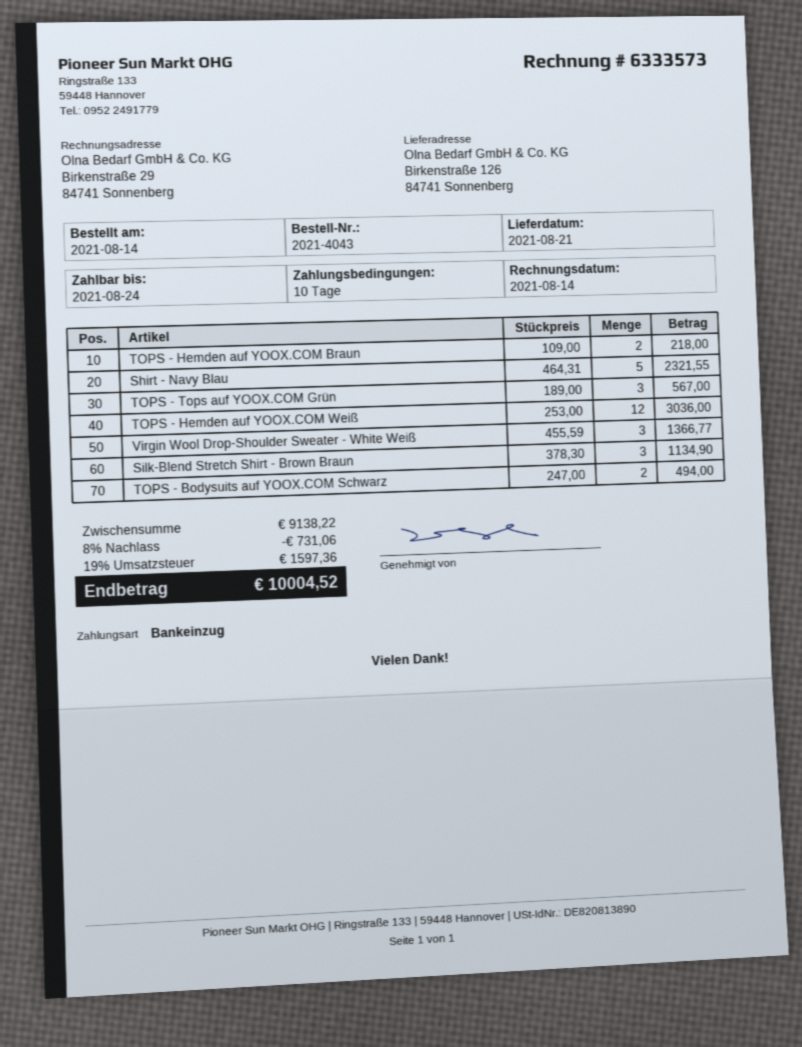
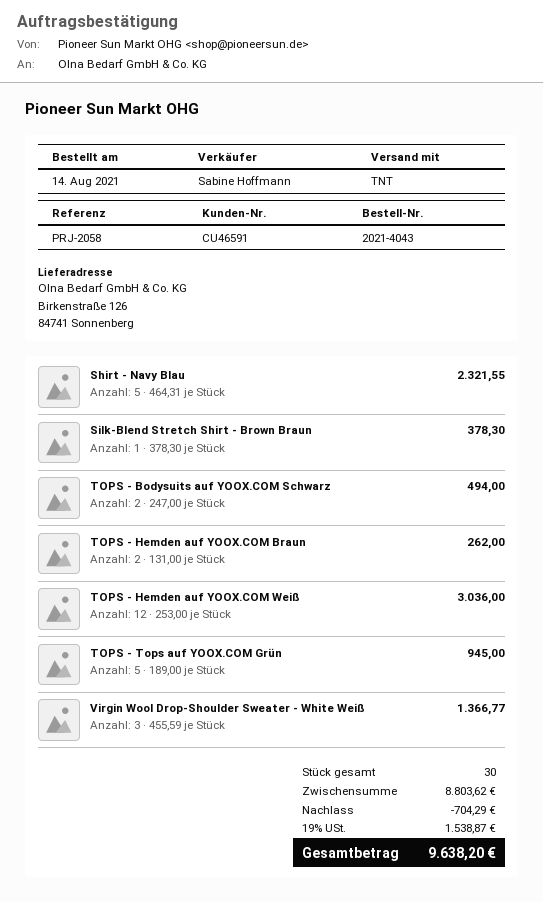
TOPS - Hemden auf YOOX.COM Braun: 2 x 109.00 = 218.00 -> 2 x 131.00 = 262.00
TOPS - Tops auf YOOX.COM Grün: 3 x 189.00 = 567.00 -> 5 x 189.00 = 945.00
Silk-Blend Stretch Shirt - Brown Braun: 3 x 378.30 = 1134.90 -> 1 x 378.30 = 378.30
subtotal: 9138.22 -> 8803.62
discount: 731.06 -> 704.29
tax: 19% = 1597.36 -> 19% = 1538.87
total: 10004.52 -> 9638.20

